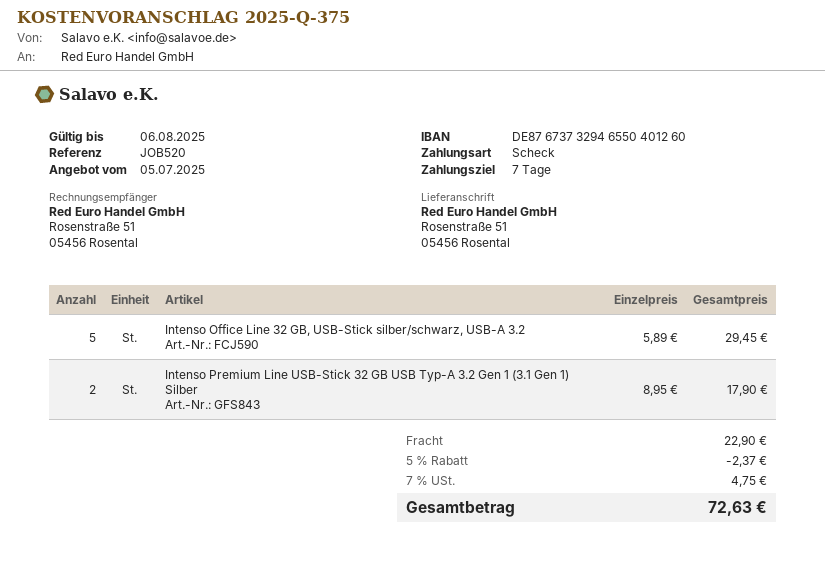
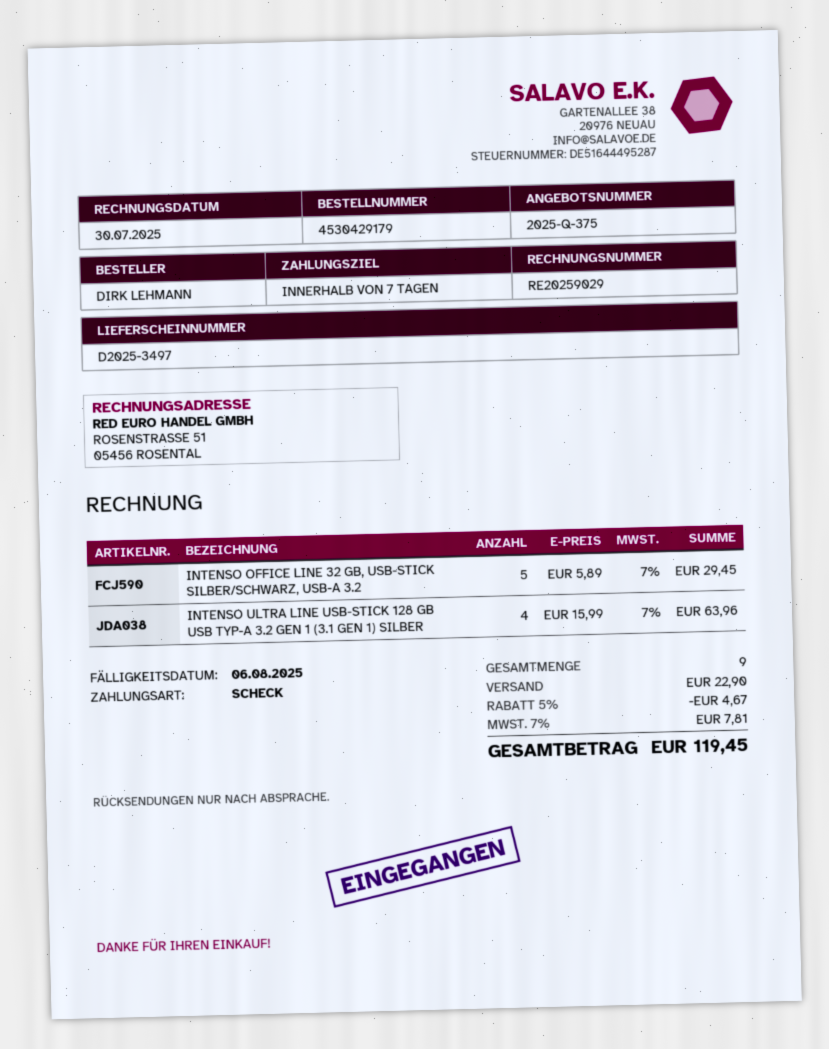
Intenso Premium Line USB-Stick 32 GB USB Typ-A 3.2 Gen 1 (3.1 Gen 1) Silber: 2 x 8.95 = 17.90 -> none
INTENSO ULTRA LINE USB-STICK 128 GB USB TYP-A 3.2 GEN 1 (3.1 GEN 1) SILBER: none -> 4 x 15.99 = 63.96
discount: 5% = 2.37 -> 5% = 4.67
tax: 7% = 4.75 -> 7% = 7.81
total: 72.63 -> 119.45

